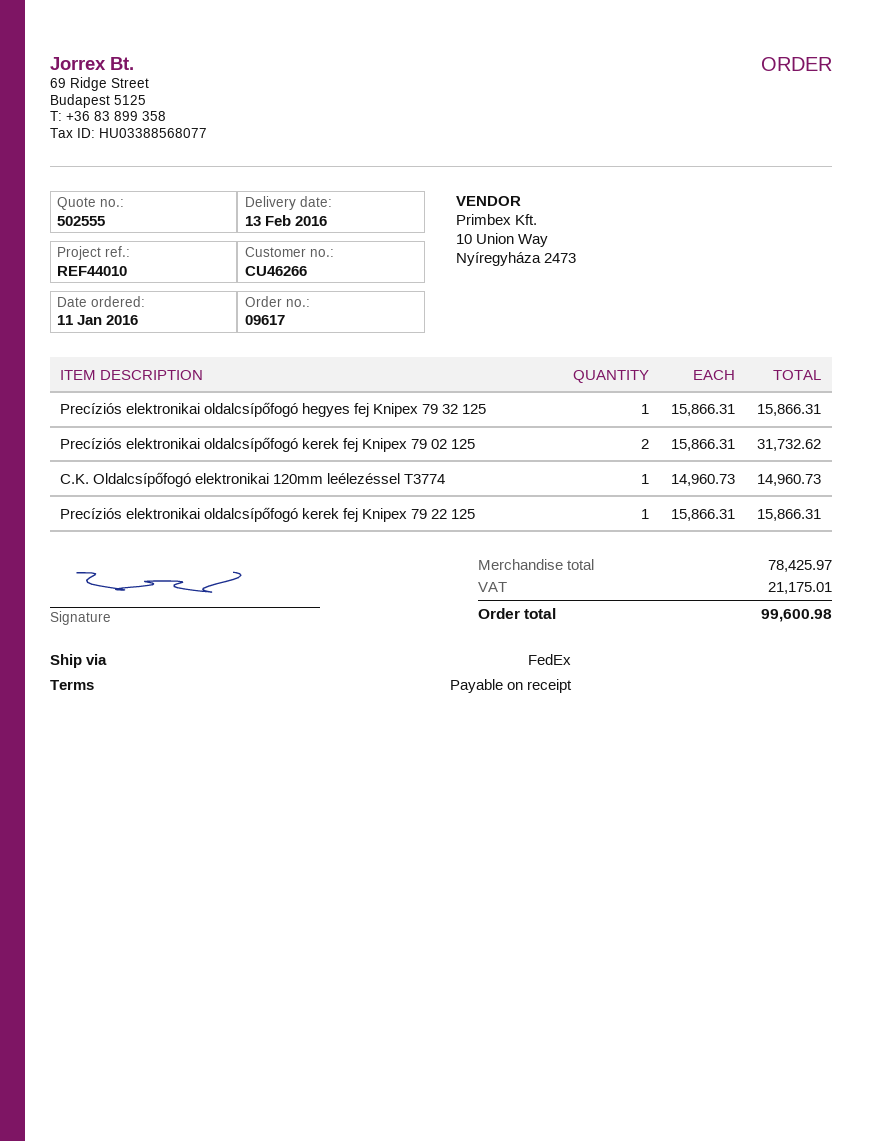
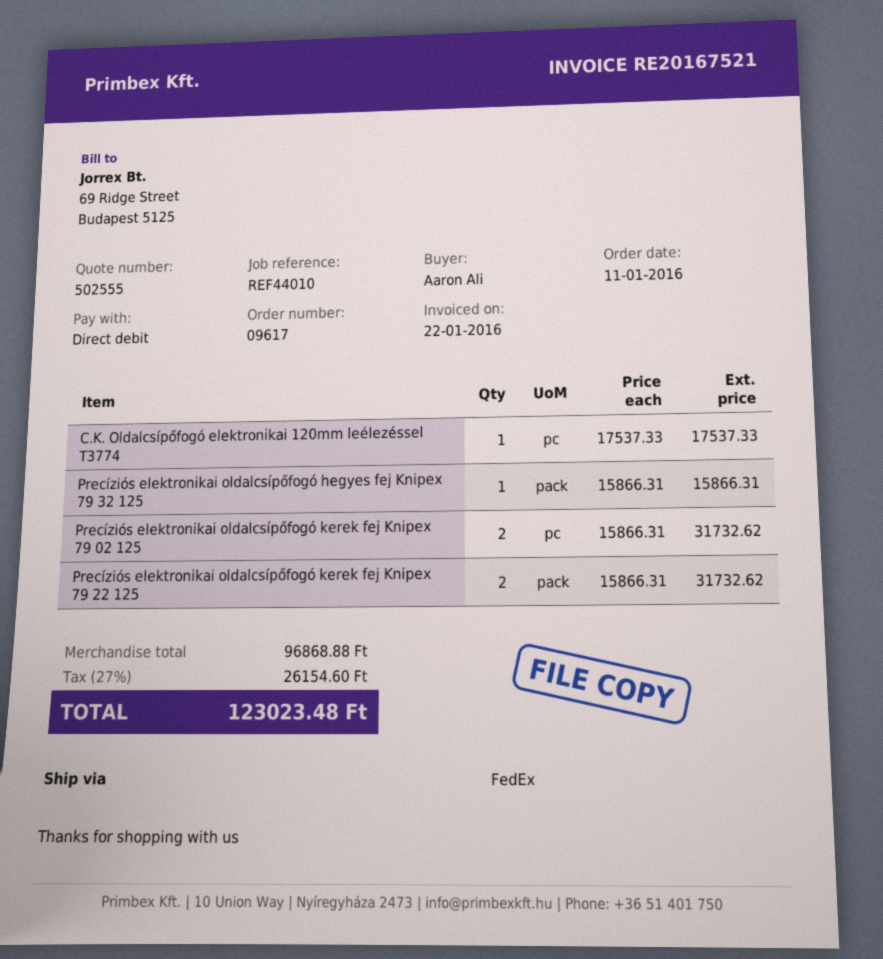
C.K. Oldalcsípőfogó elektronikai 120mm leélezéssel T3774: 1 x 14960.73 = 14960.73 -> 1 x 17537.33 = 17537.33
Precíziós elektronikai oldalcsípőfogó kerek fej Knipex 79 22 125: 1 x 15866.31 = 15866.31 -> 2 x 15866.31 = 31732.62
subtotal: 78425.97 -> 96868.88
tax: 21175.01 -> 26154.60
total: 99600.98 -> 123023.48

